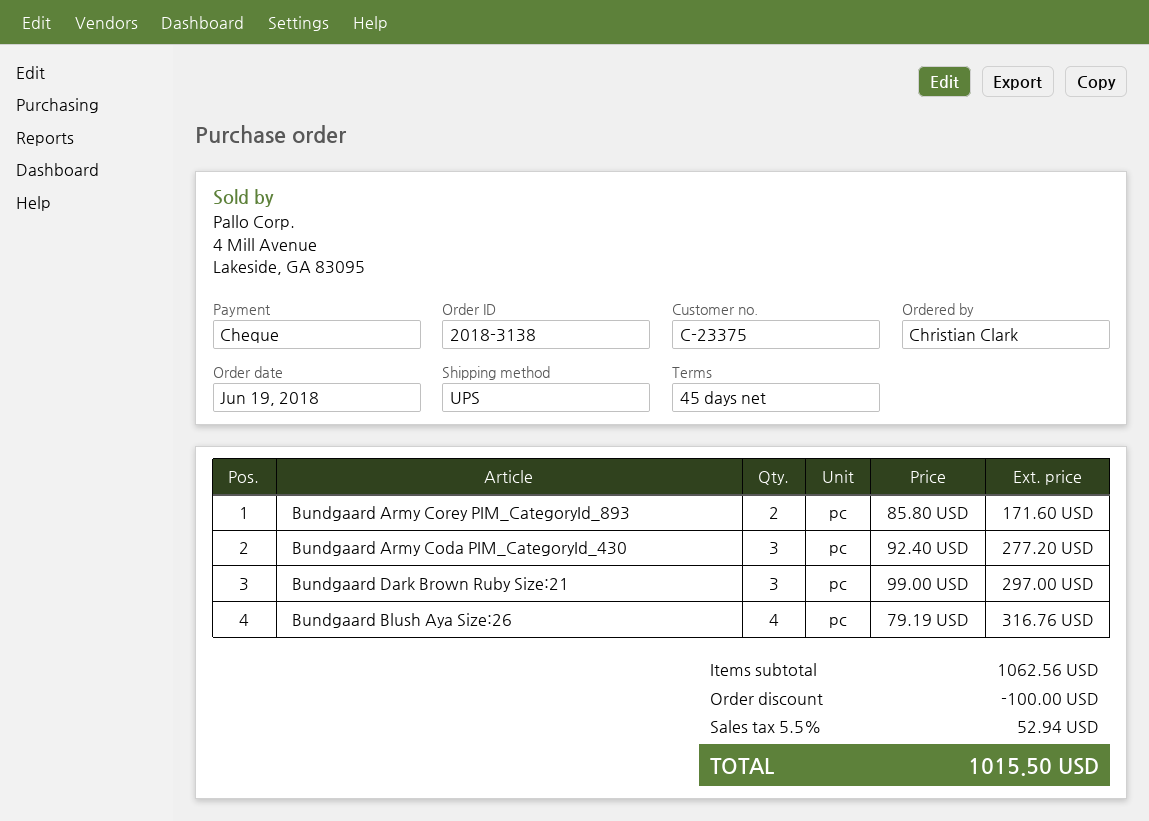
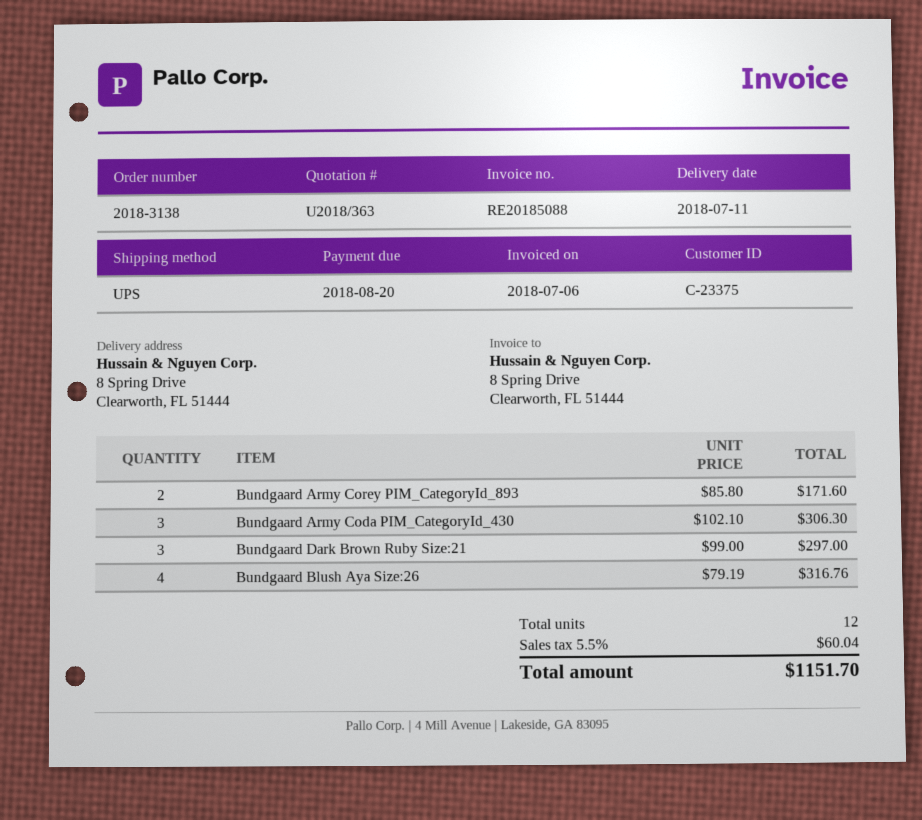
Bundgaard Army Coda PIM_CategoryId_430: 3 x 92.40 = 277.20 -> 3 x 102.10 = 306.30
discount: 100.00 -> none
tax: 5.5% = 52.94 -> 5.5% = 60.04
total: 1015.50 -> 1151.70

